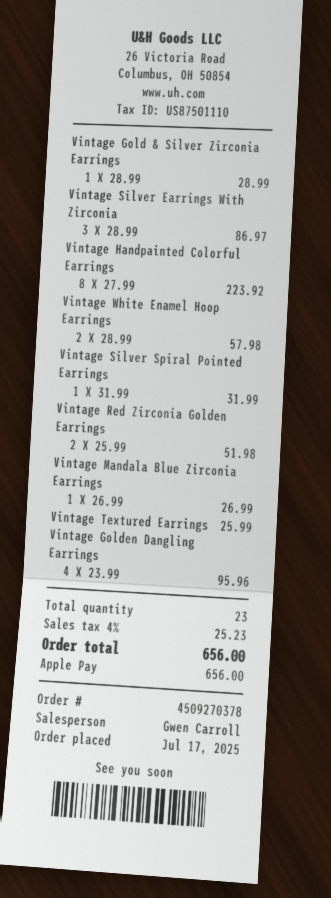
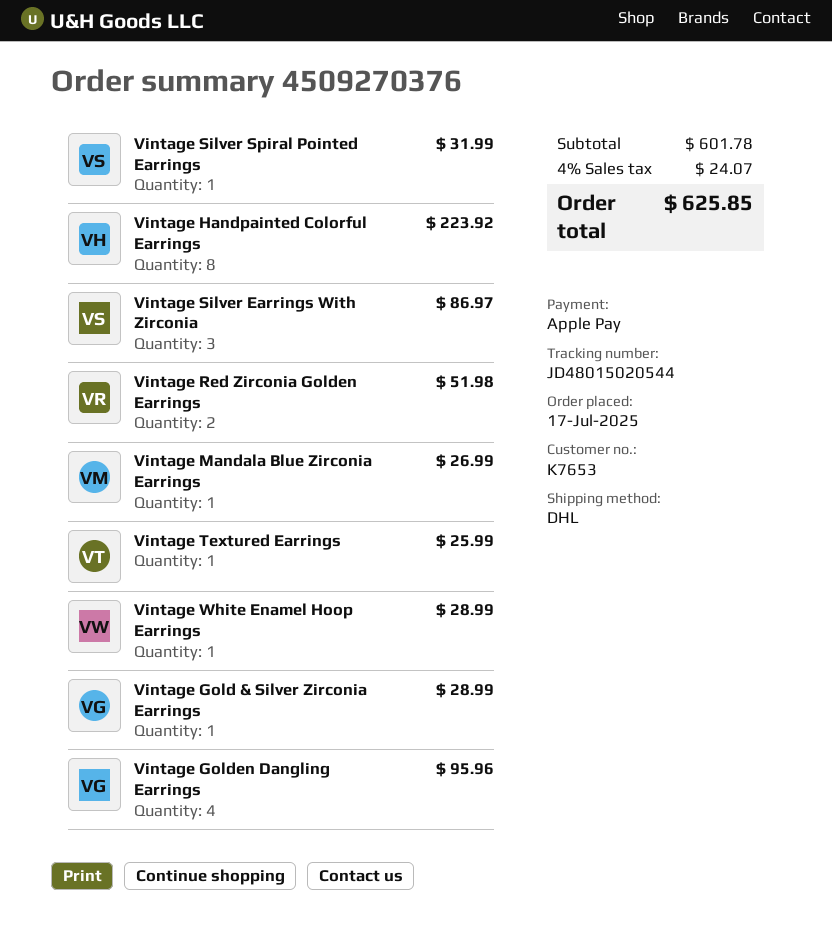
order number: 4509270378 -> 4509270376
Vintage White Enamel Hoop Earrings: 2 for 57.98 -> 1 for 28.99
tax: 4% = 25.23 -> 4% = 24.07
total: 656.00 -> 625.85

